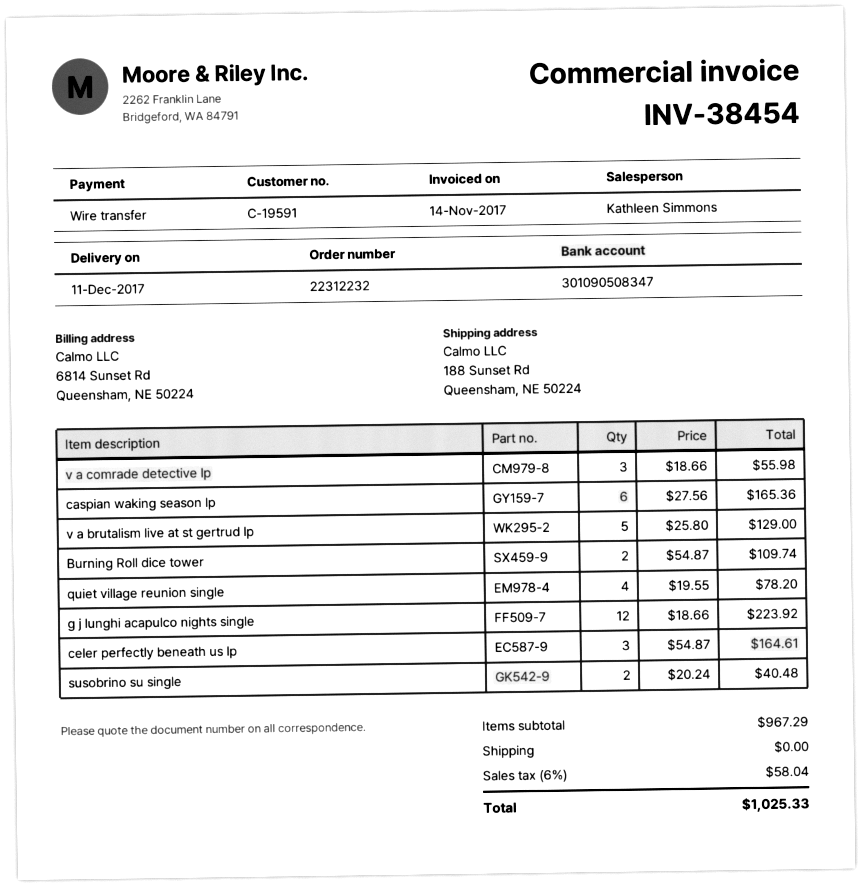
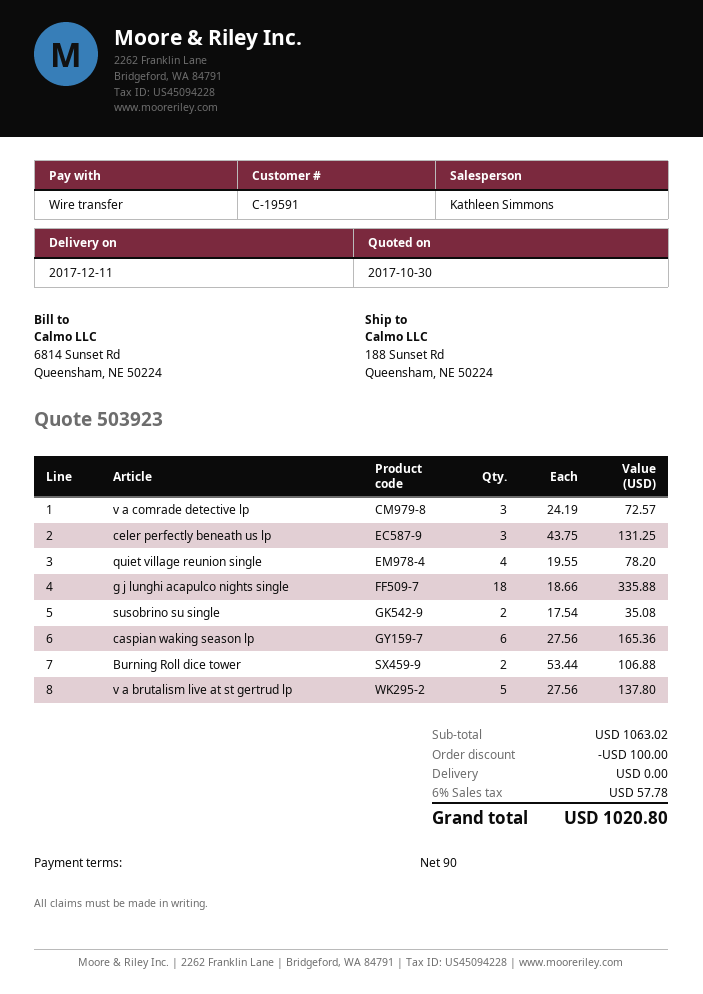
v a comrade detective lp: 3 x 18.66 = 55.98 -> 3 x 24.19 = 72.57
v a brutalism live at st gertrud lp: 5 x 25.80 = 129.00 -> 5 x 27.56 = 137.80
Burning Roll dice tower: 2 x 54.87 = 109.74 -> 2 x 53.44 = 106.88
g j lunghi acapulco nights single: 12 x 18.66 = 223.92 -> 18 x 18.66 = 335.88
celer perfectly beneath us lp: 3 x 54.87 = 164.61 -> 3 x 43.75 = 131.25
susobrino su single: 2 x 20.24 = 40.48 -> 2 x 17.54 = 35.08
subtotal: 967.29 -> 1063.02
discount: none -> 100.00
tax: 6% = 58.04 -> 6% = 57.78
total: 1025.33 -> 1020.80

